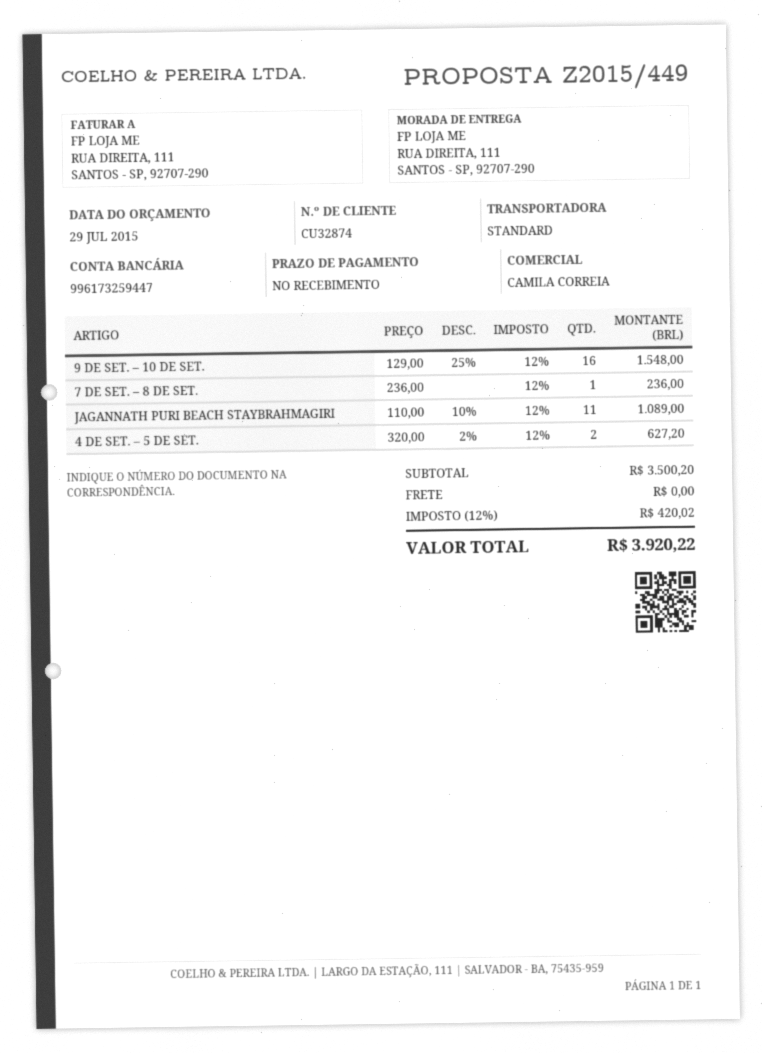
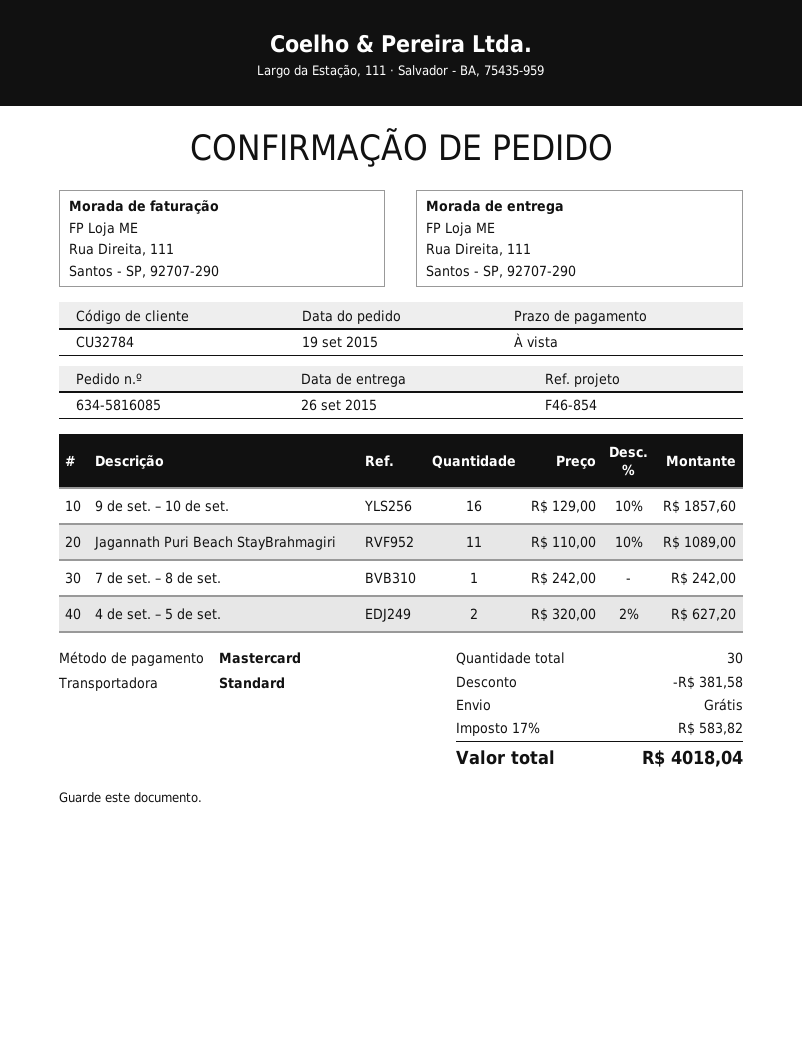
customer number: CU32874 -> CU32784
9 DE SET. – 10 DE SET.: 16 x 129.00 - 25% = 1548.00 -> 16 x 129.00 - 10% = 1857.60
7 DE SET. – 8 DE SET.: 1 x 236.00 = 236.00 -> 1 x 242.00 = 242.00
discount: none -> 381.58
tax: 12% = 420.02 -> 17% = 583.82
total: 3920.22 -> 4018.04

